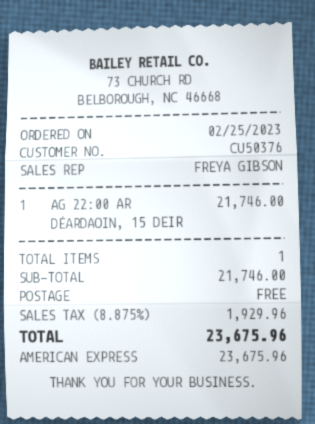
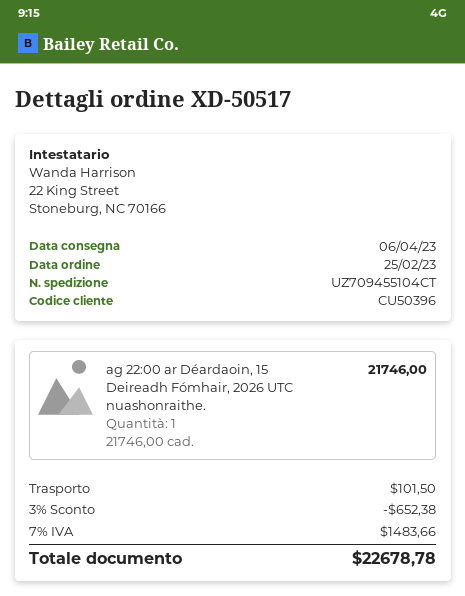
customer number: CU50376 -> CU50396
discount: none -> 3% = 652.38
shipping: 0.00 -> 101.50
tax: 8.875% = 1929.96 -> 7% = 1483.66
total: 23675.96 -> 22678.78

